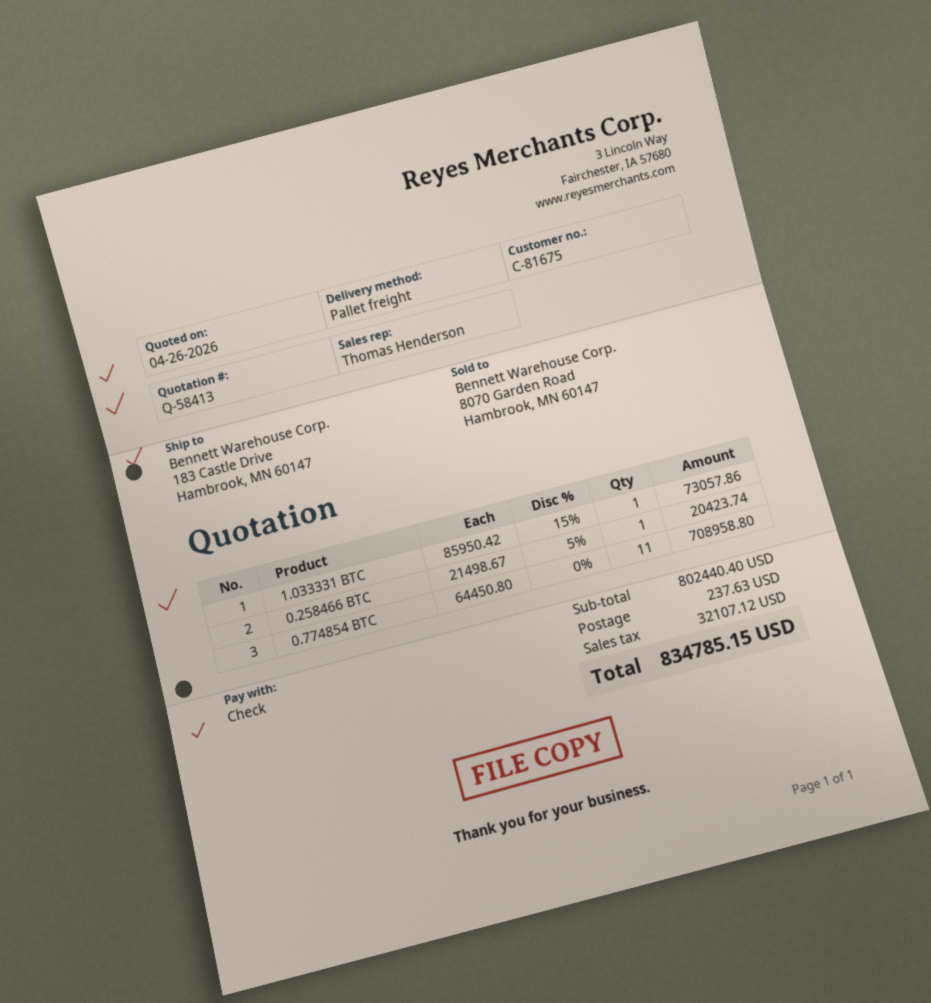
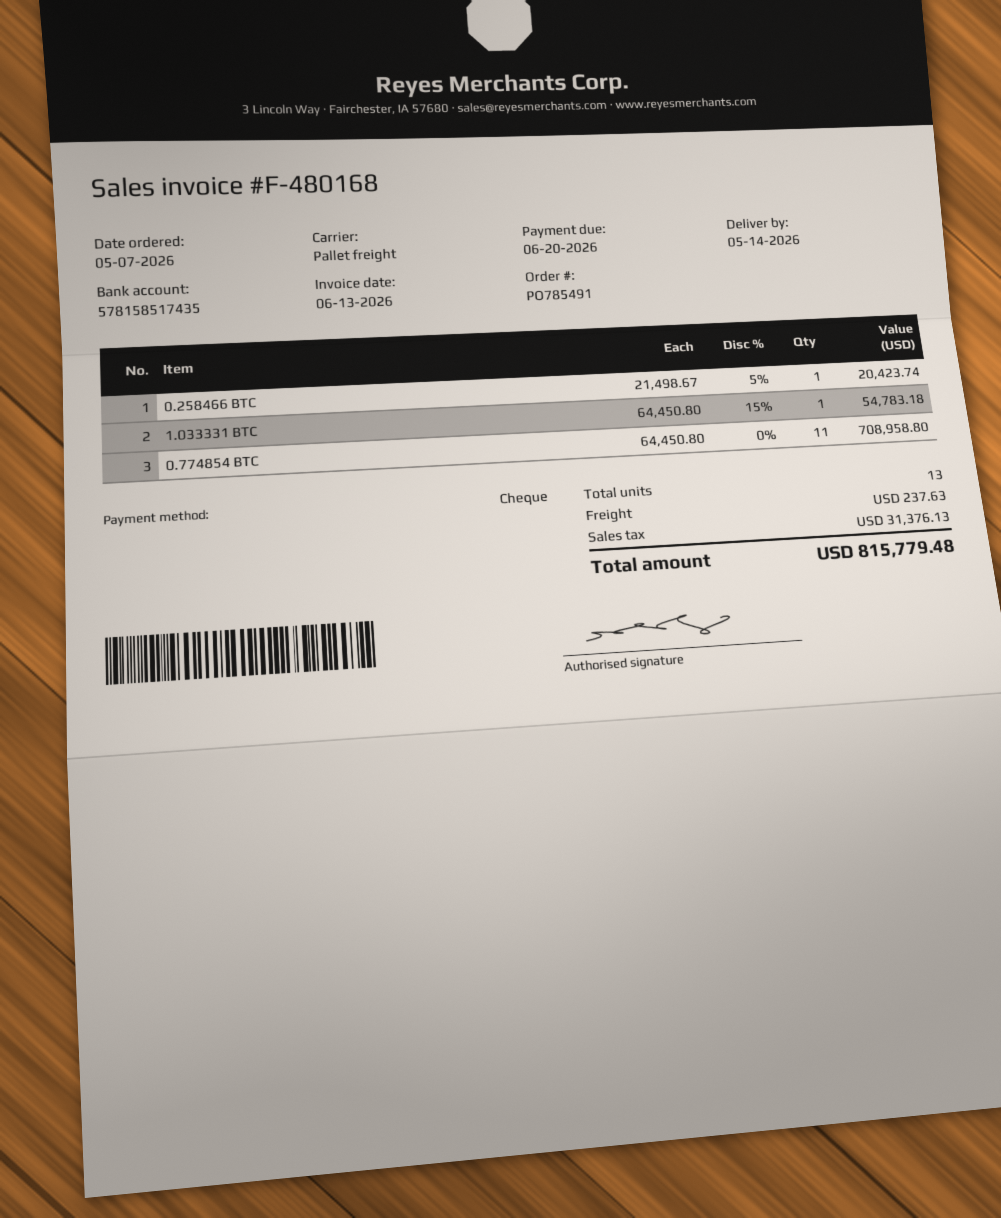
1.033331 BTC: 1 x 85950.42 - 15% = 73057.86 -> 1 x 64450.80 - 15% = 54783.18
tax: 32107.12 -> 31376.13
total: 834785.15 -> 815779.48

